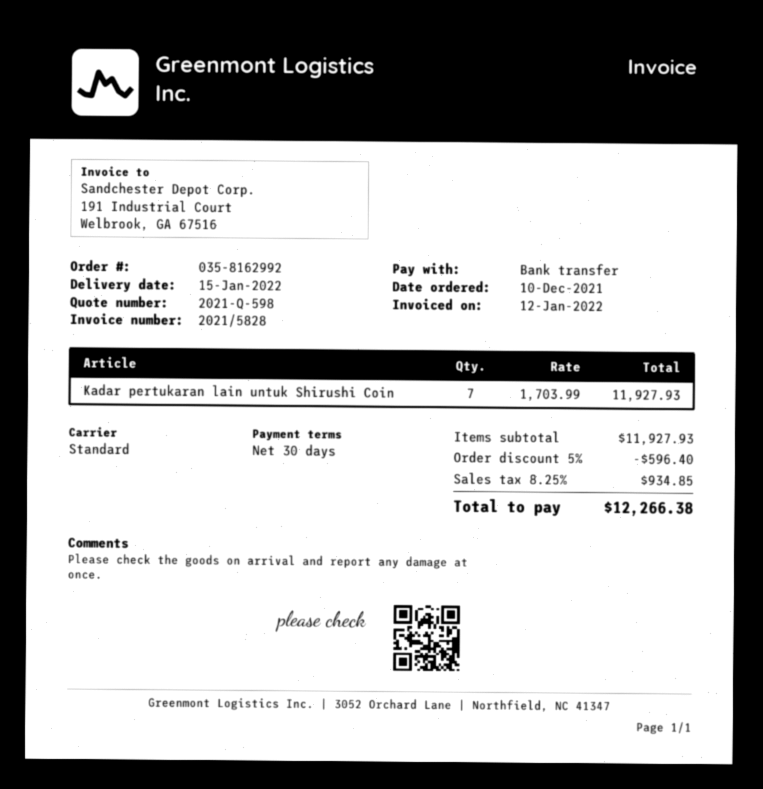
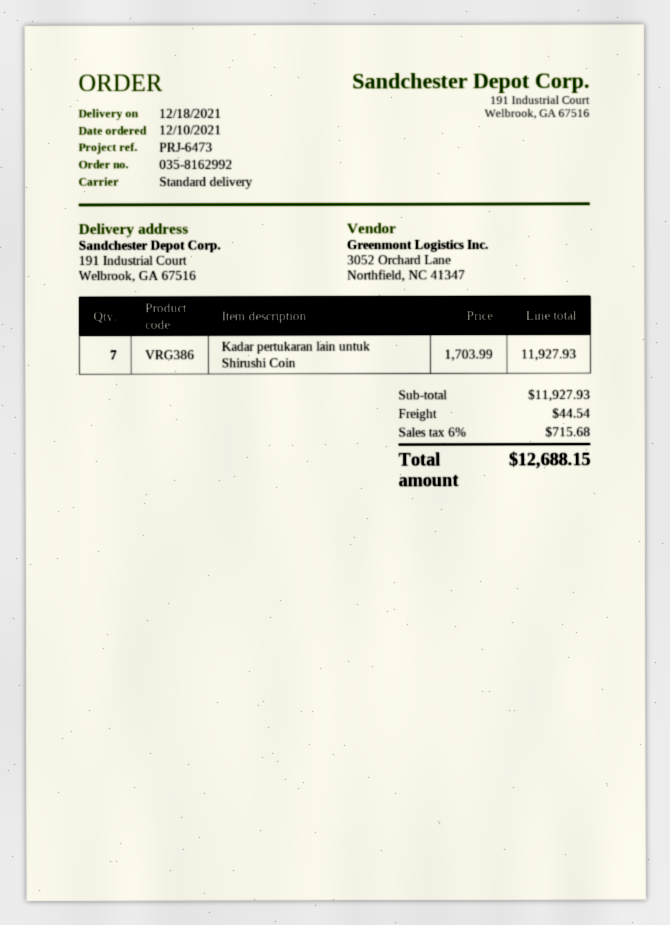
delivery date: 2022-01-15 -> 2021-12-18
discount: 5% = 596.40 -> none
shipping: none -> 44.54
tax: 8.25% = 934.85 -> 6% = 715.68
total: 12266.38 -> 12688.15

